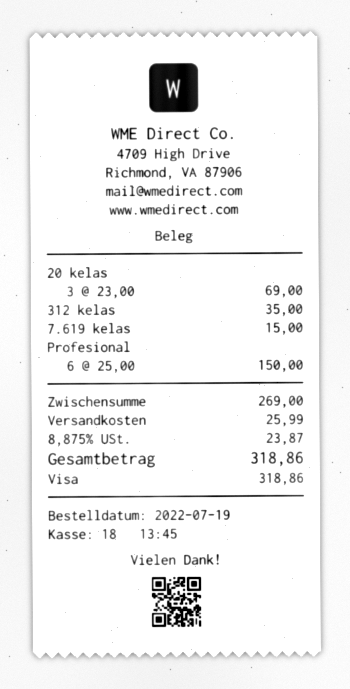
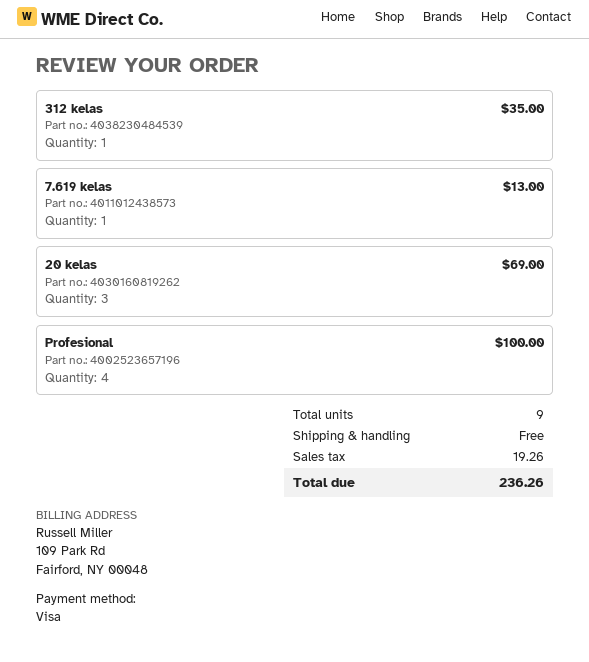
7.619 kelas: 1 for 15.00 -> 1 for 13.00
Profesional: 6 for 150.00 -> 4 for 100.00
shipping: 25.99 -> 0.00
tax: 23.87 -> 19.26
total: 318.86 -> 236.26

